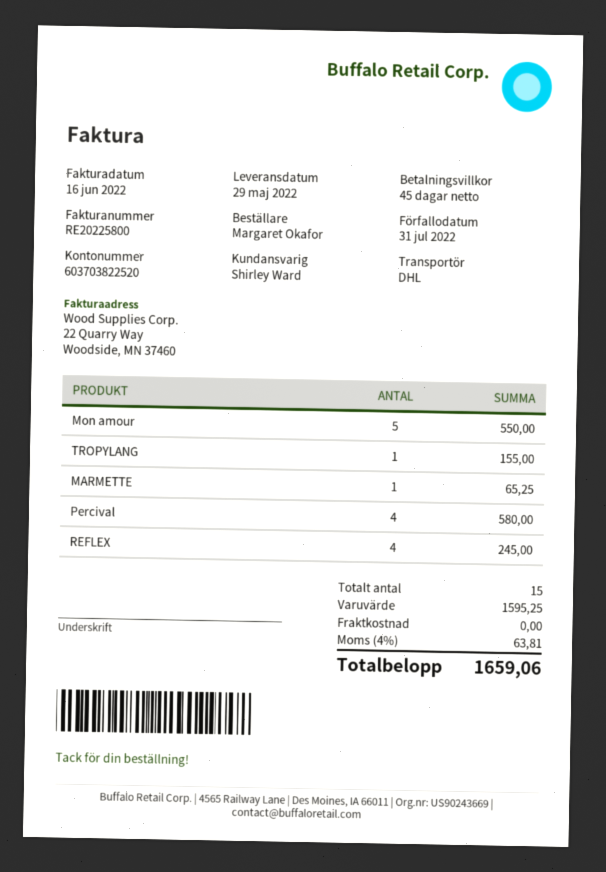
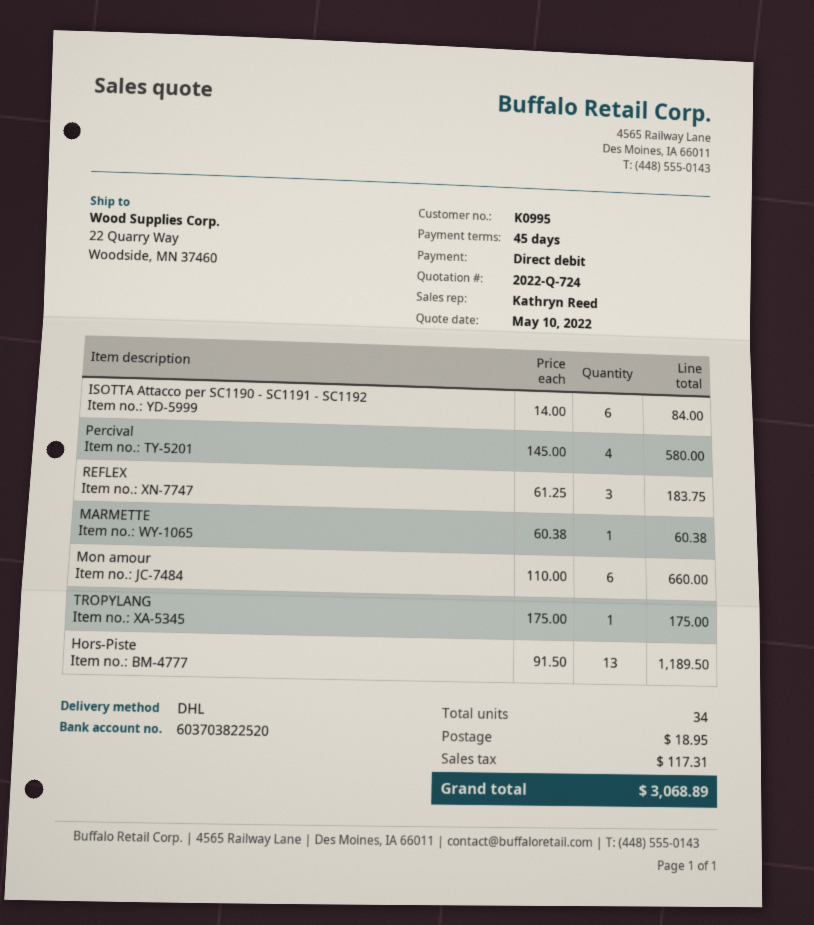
sales rep: Shirley Ward -> Kathryn Reed
Mon amour: 5 for 550.00 -> 6 for 660.00
TROPYLANG: 1 for 155.00 -> 1 for 175.00
MARMETTE: 1 for 65.25 -> 1 for 60.38
REFLEX: 4 for 245.00 -> 3 for 183.75
ISOTTA Attacco per SC1190 - SC1191 - SC1192: none -> 6 for 84.00
Hors-Piste: none -> 13 for 1189.50
total quantity: 15 -> 34
shipping: 0.00 -> 18.95
tax: 63.81 -> 117.31
total: 1659.06 -> 3068.89

